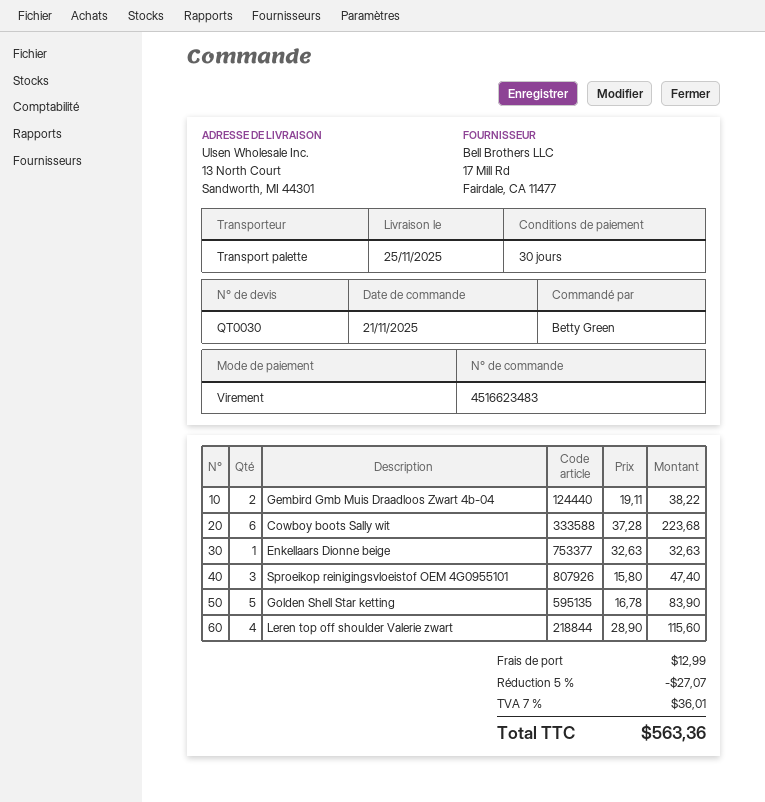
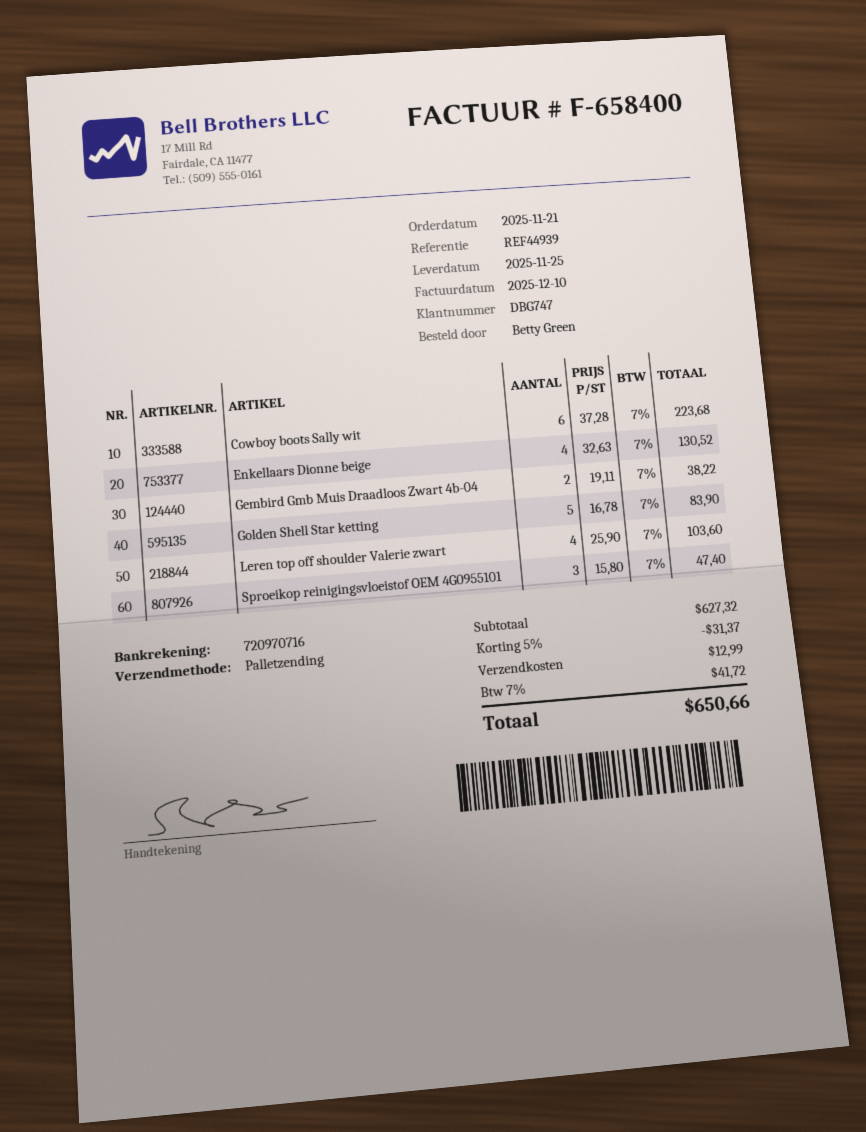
Enkellaars Dionne beige: 1 x 32.63 = 32.63 -> 4 x 32.63 = 130.52
Leren top off shoulder Valerie zwart: 4 x 28.90 = 115.60 -> 4 x 25.90 = 103.60
discount: 5% = 27.07 -> 5% = 31.37
tax: 7% = 36.01 -> 7% = 41.72
total: 563.36 -> 650.66

